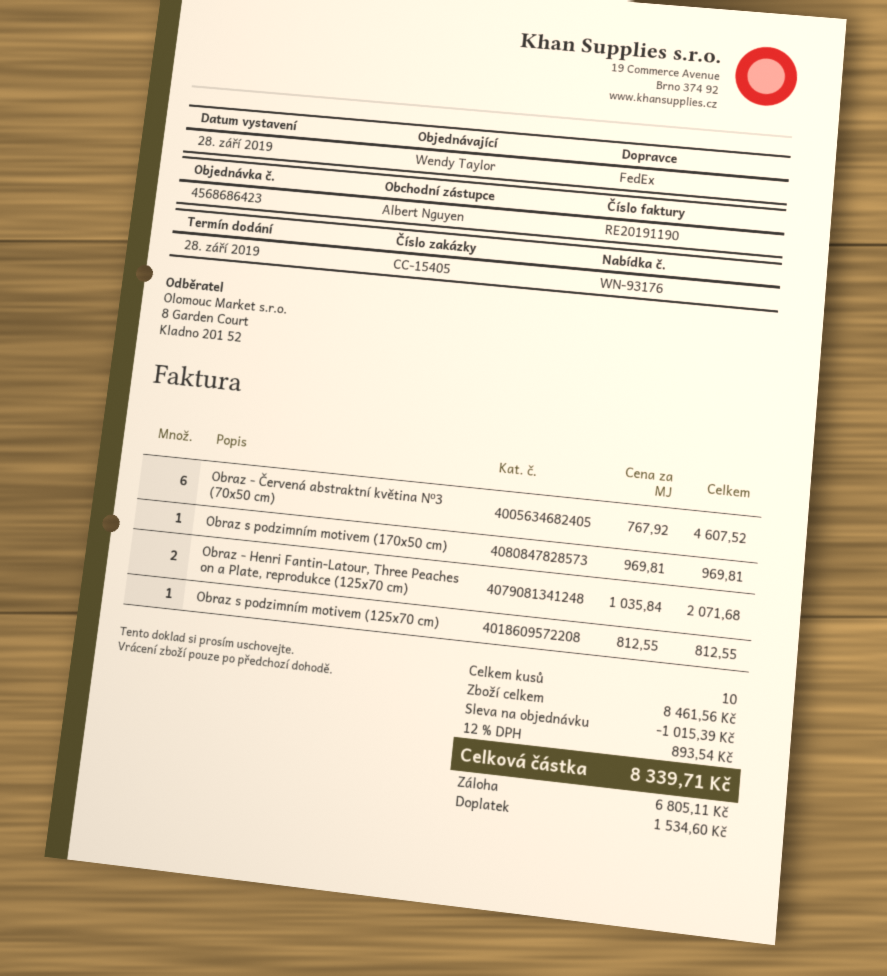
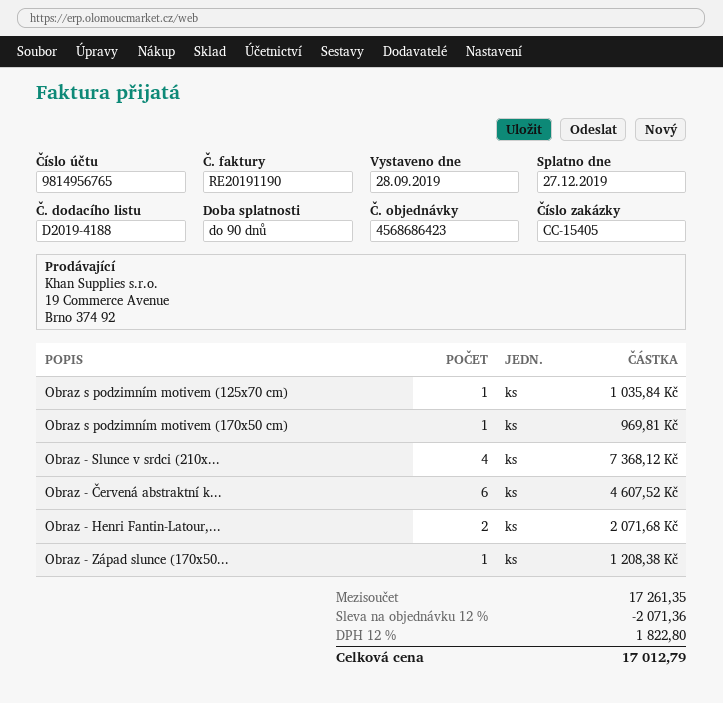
Obraz s podzimním motivem (125x70 cm): 1 for 812.55 -> 1 for 1035.84
Obraz - Slunce v srdci (210x...: none -> 4 for 7368.12
Obraz - Západ slunce (170x50...: none -> 1 for 1208.38
subtotal: 8461.56 -> 17261.35
discount: 1015.39 -> 2071.36
tax: 12% = 893.54 -> 12% = 1822.80
total: 8339.71 -> 17012.79

